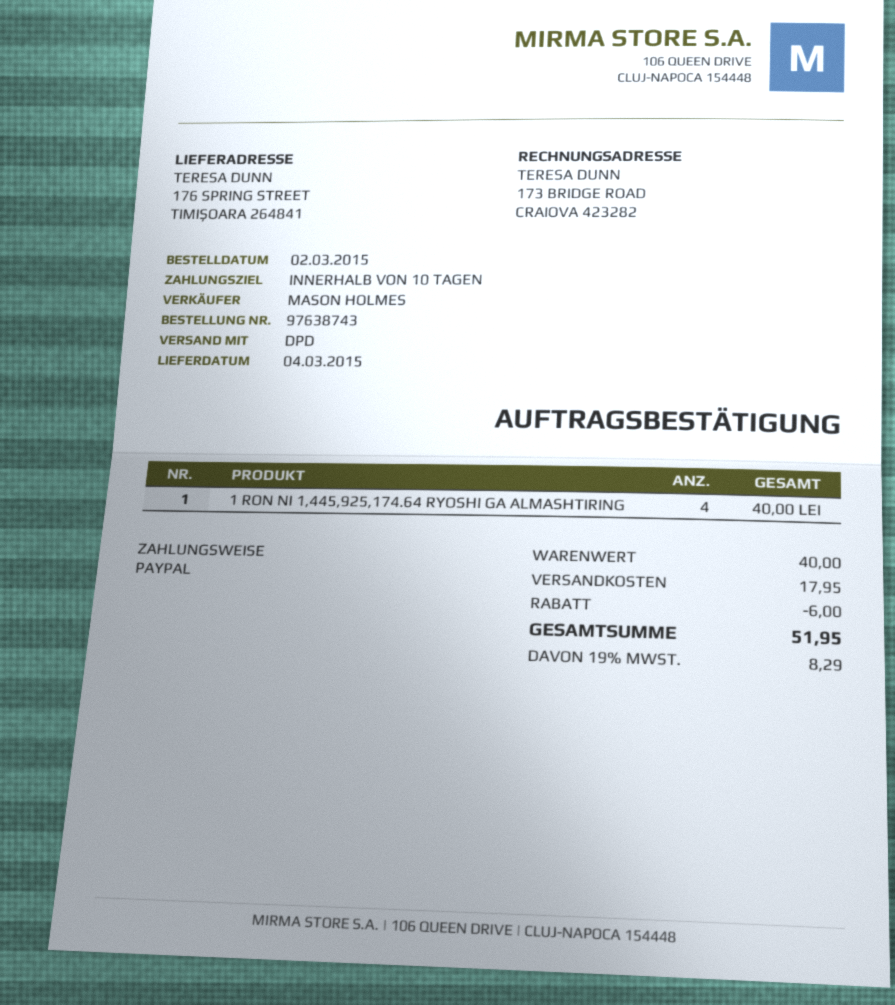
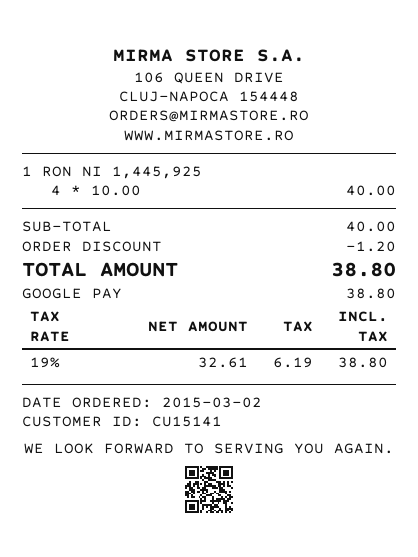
payment method: PayPal -> Google Pay
discount: 6.00 -> 1.20
shipping: 17.95 -> none
tax: 19% = 8.29 -> 19% = 6.19
total: 51.95 -> 38.80

